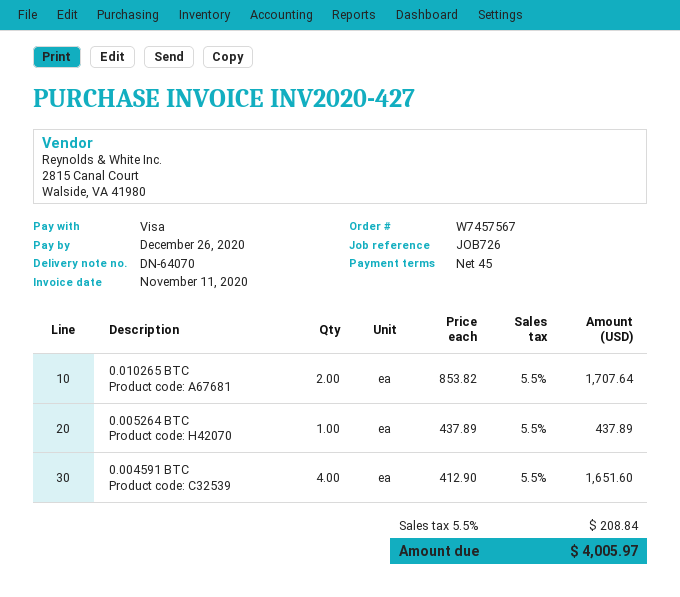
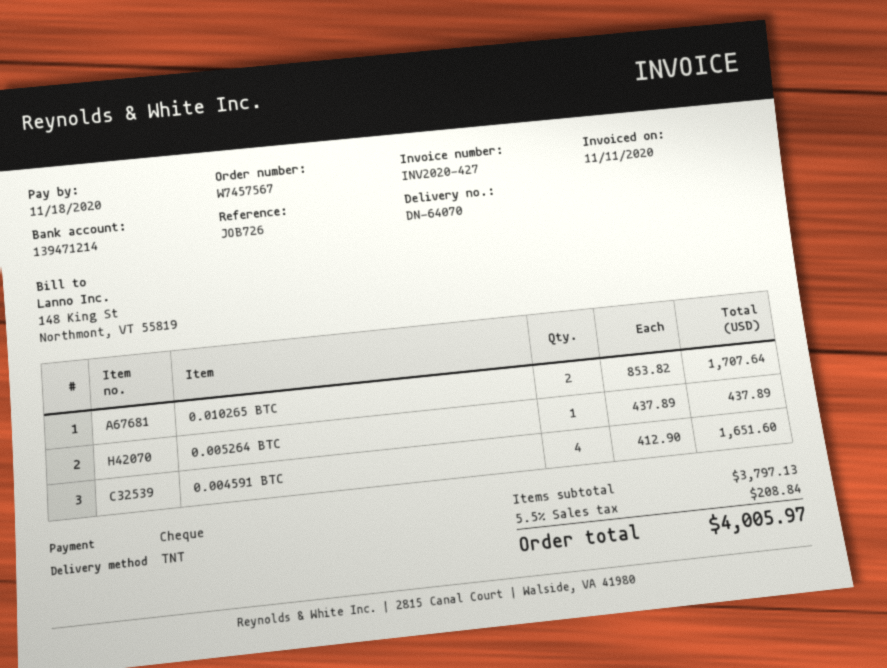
due date: 2020-12-26 -> 2020-11-18
payment method: Visa -> cheque

